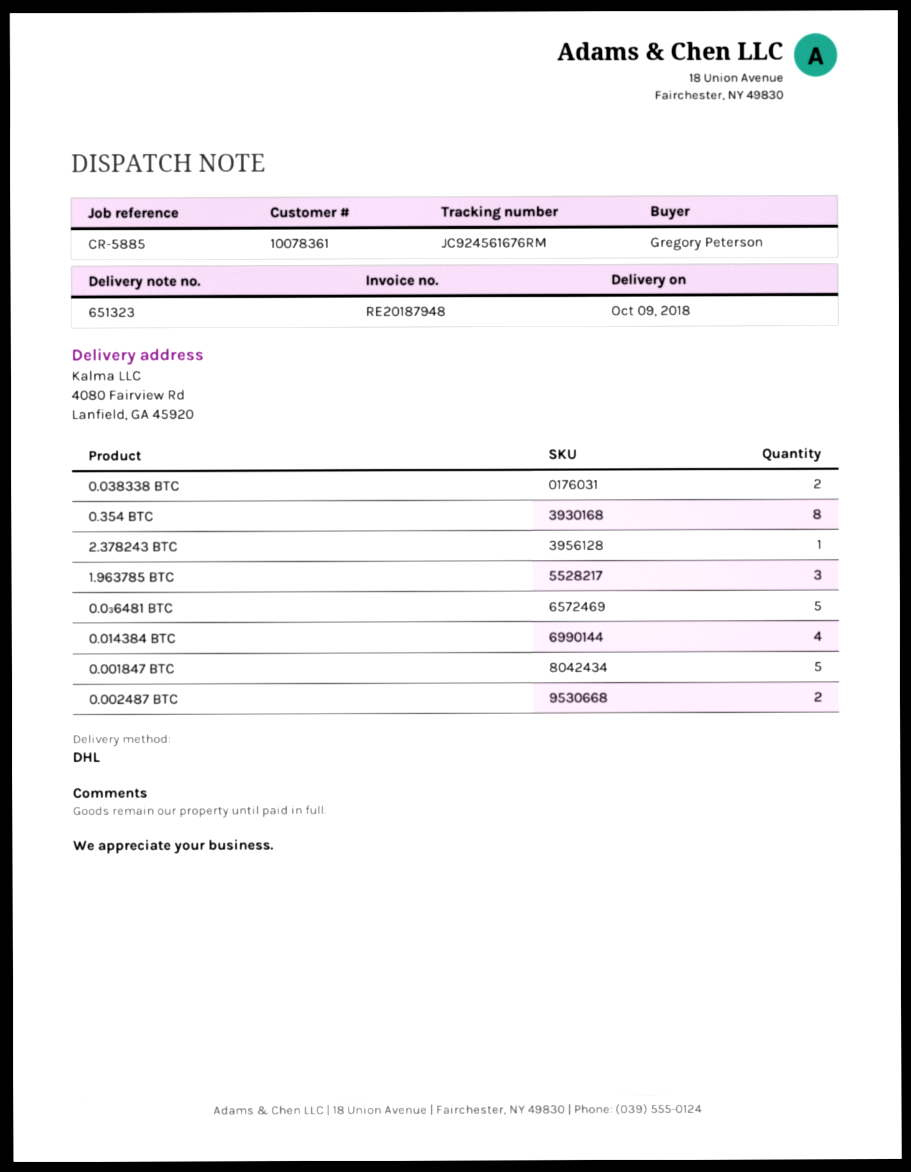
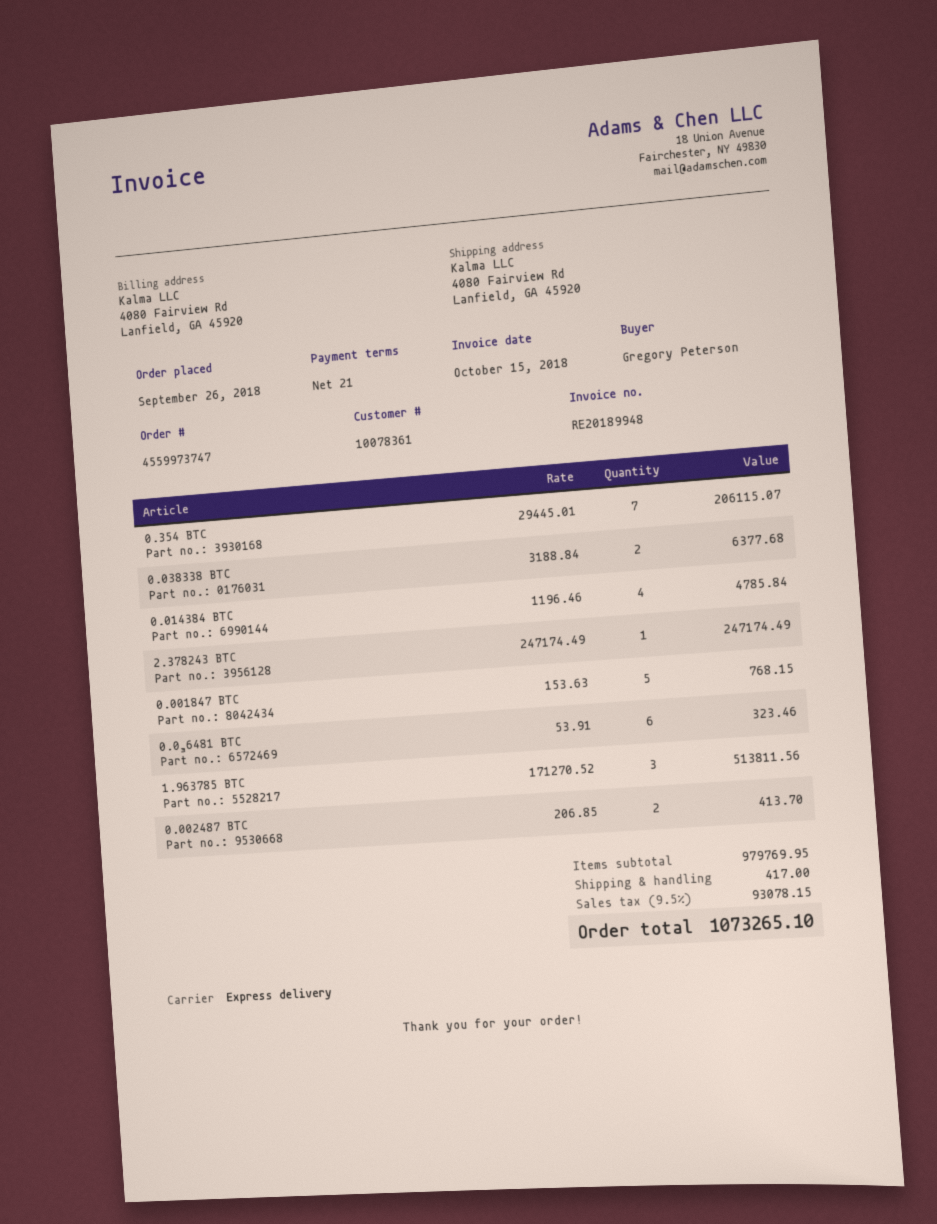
invoice number: RE20187948 -> RE20189948
shipping method: DHL -> express
0.354 BTC: 8 -> 7
0.0₃6481 BTC: 5 -> 6

